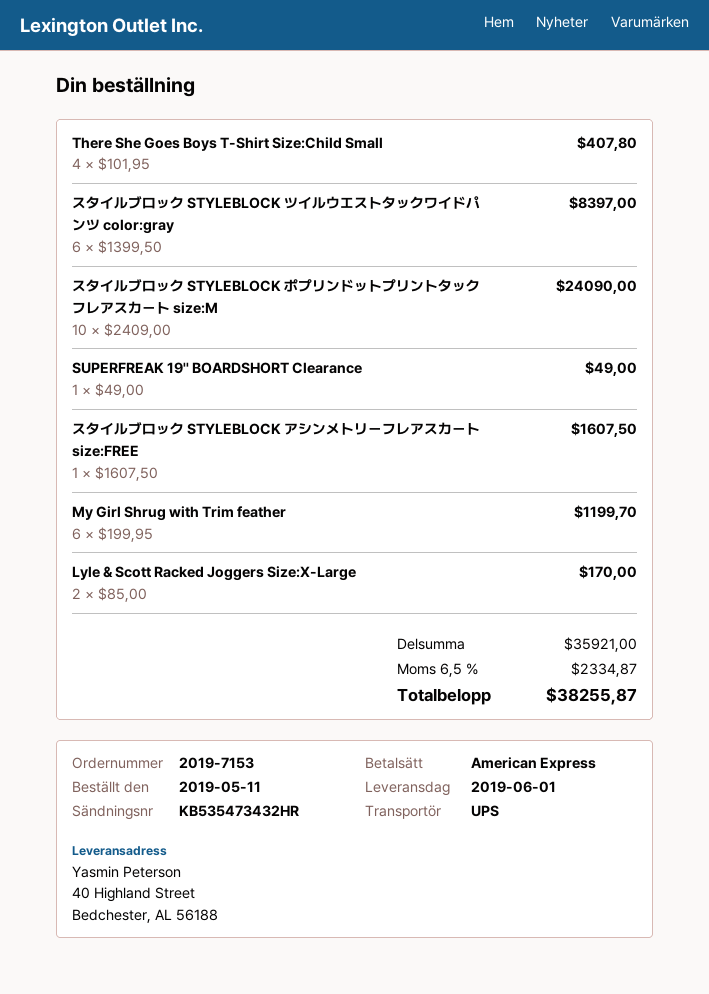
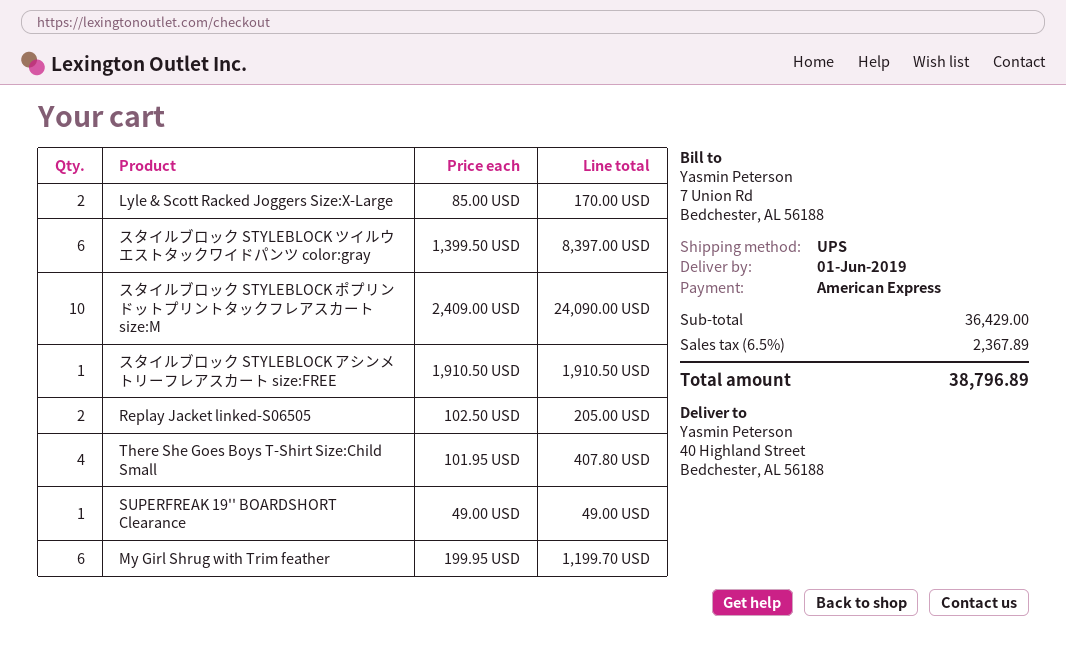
スタイルブロック STYLEBLOCK アシンメトリーフレアスカート size:FREE: 1 x 1607.50 = 1607.50 -> 1 x 1910.50 = 1910.50
Replay Jacket linked-S06505: none -> 2 x 102.50 = 205.00
subtotal: 35921.00 -> 36429.00
tax: 6.5% = 2334.87 -> 6.5% = 2367.89
total: 38255.87 -> 38796.89

